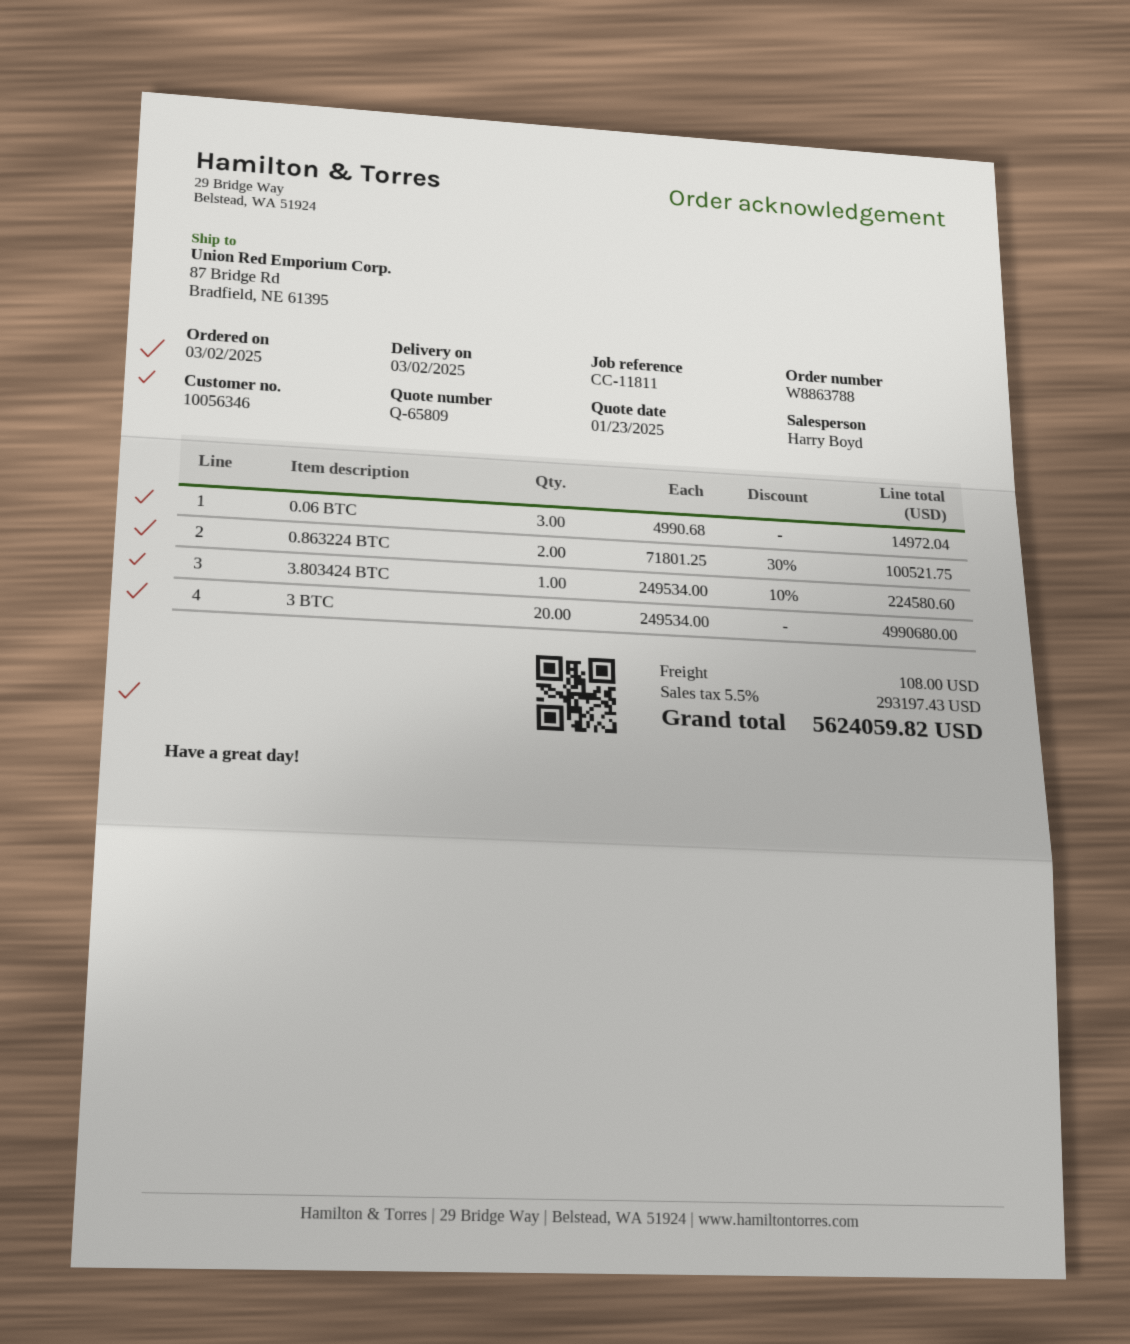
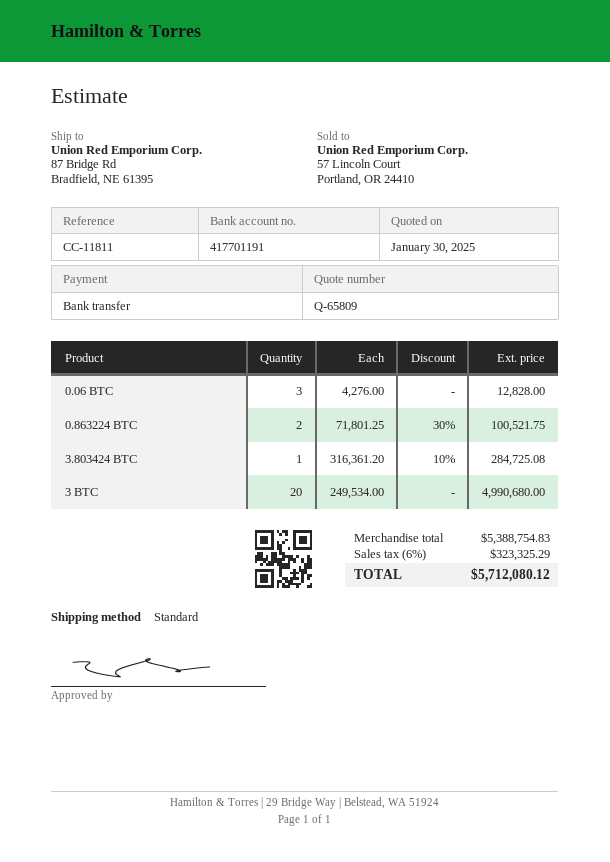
quote date: 2025-01-23 -> 2025-01-30
0.06 BTC: 3 x 4990.68 = 14972.04 -> 3 x 4276.00 = 12828.00
3.803424 BTC: 1 x 249534.00 - 10% = 224580.60 -> 1 x 316361.20 - 10% = 284725.08
shipping: 108.00 -> none
tax: 5.5% = 293197.43 -> 6% = 323325.29
total: 5624059.82 -> 5712080.12

